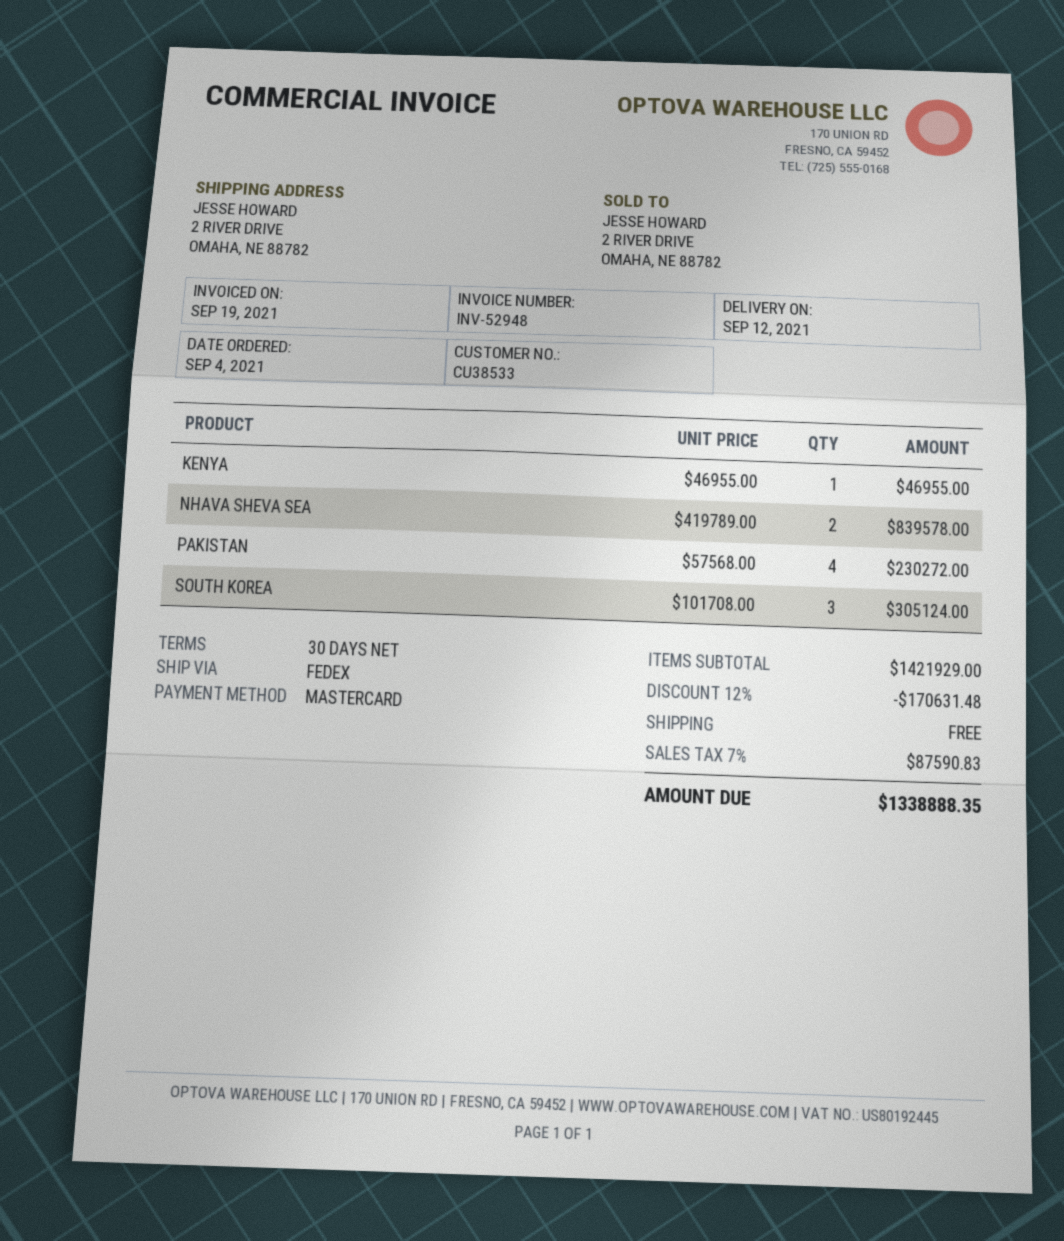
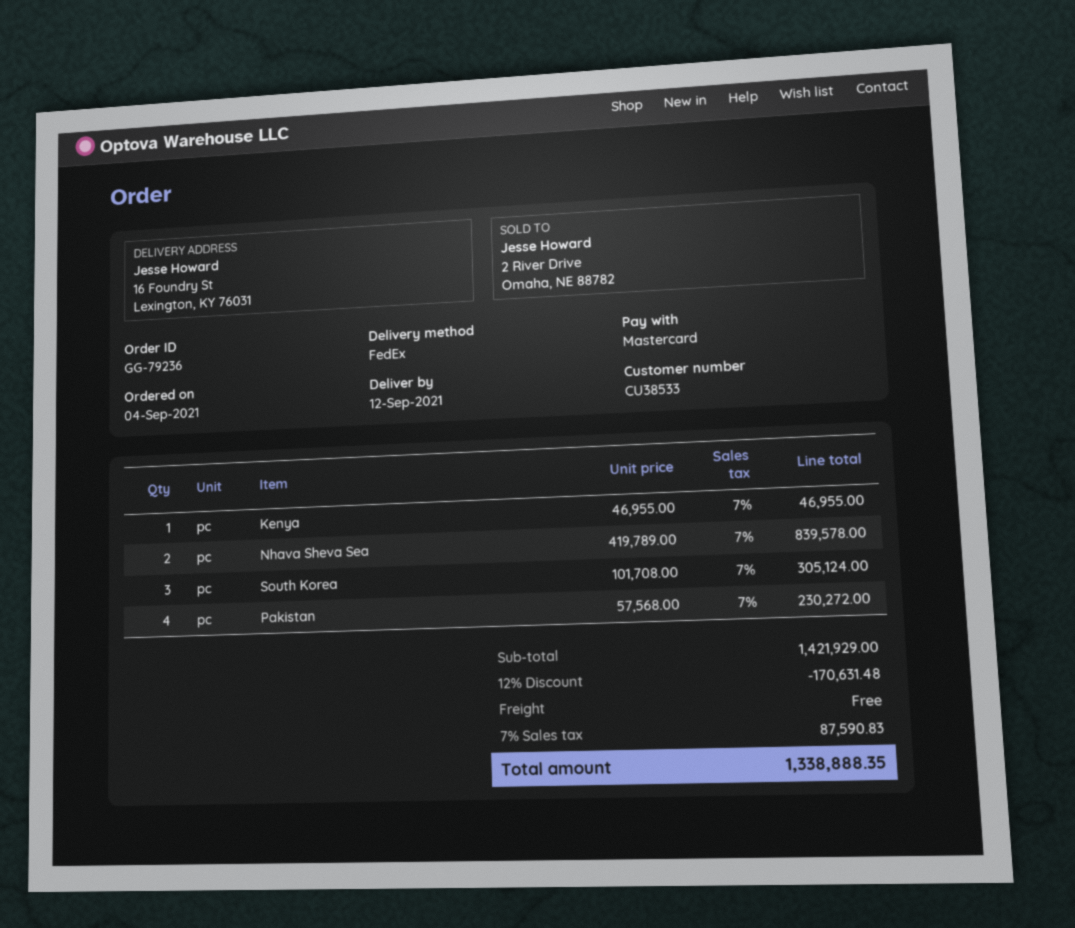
ship to: 2 RIVER DRIVE, OMAHA, NE 88782 -> 16 Foundry St, Lexington, KY 76031

